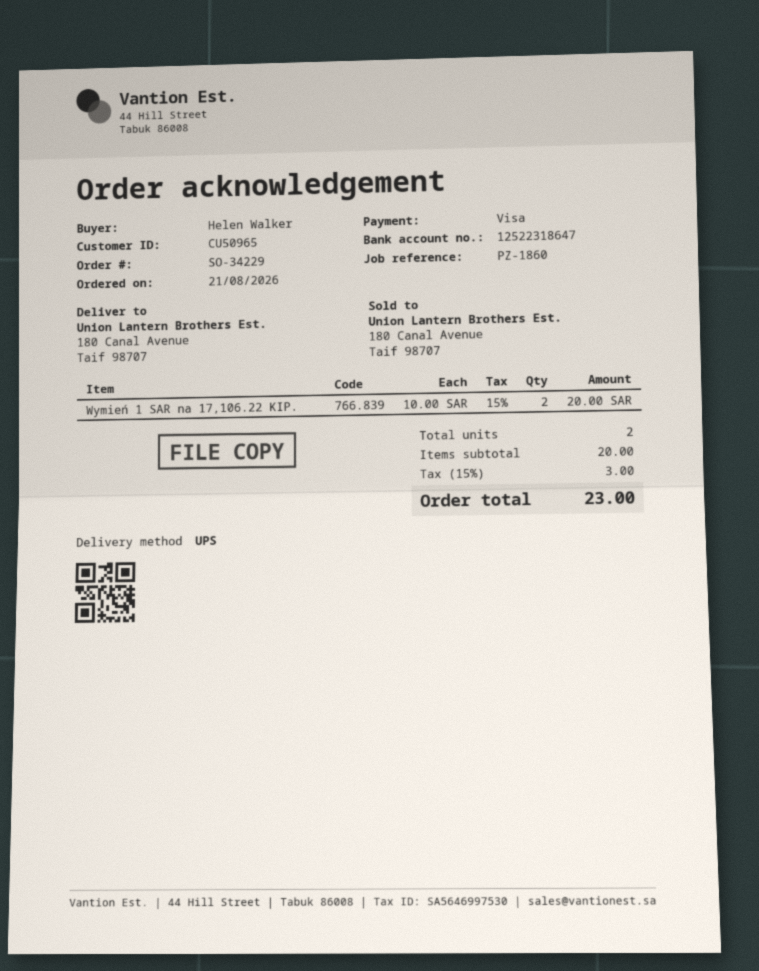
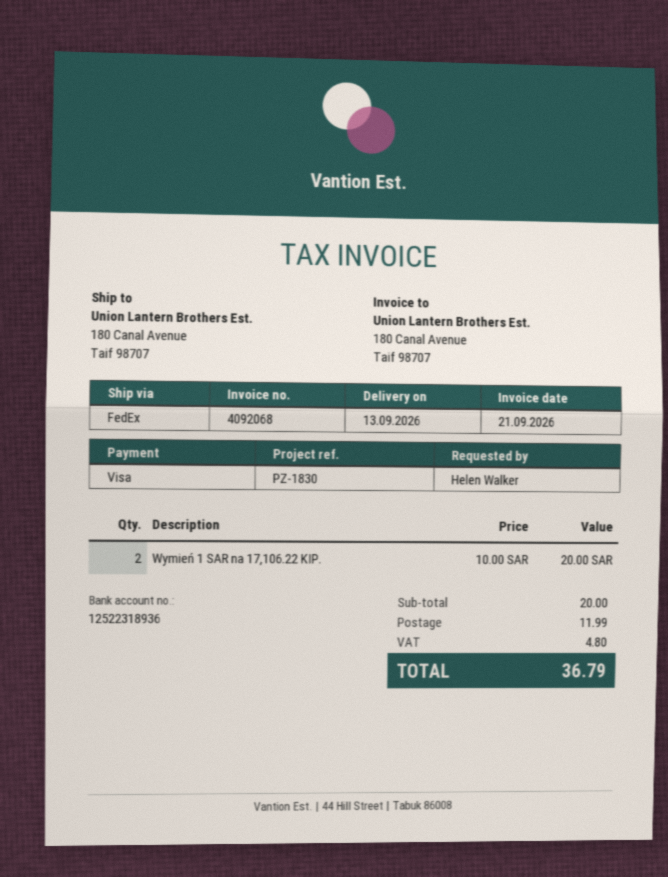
reference: PZ-1860 -> PZ-1830
bank account: 12522318647 -> 12522318936
shipping method: UPS -> FedEx
shipping: none -> 11.99
tax: 3.00 -> 4.80
total: 23.00 -> 36.79

